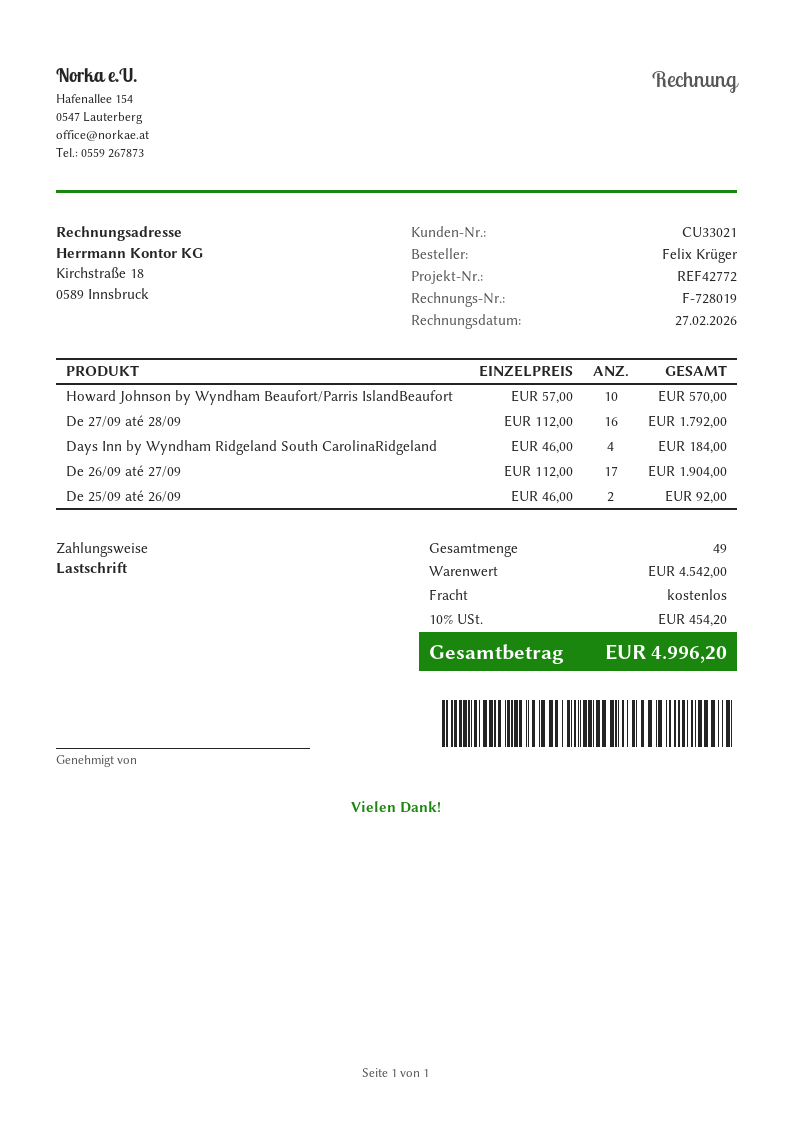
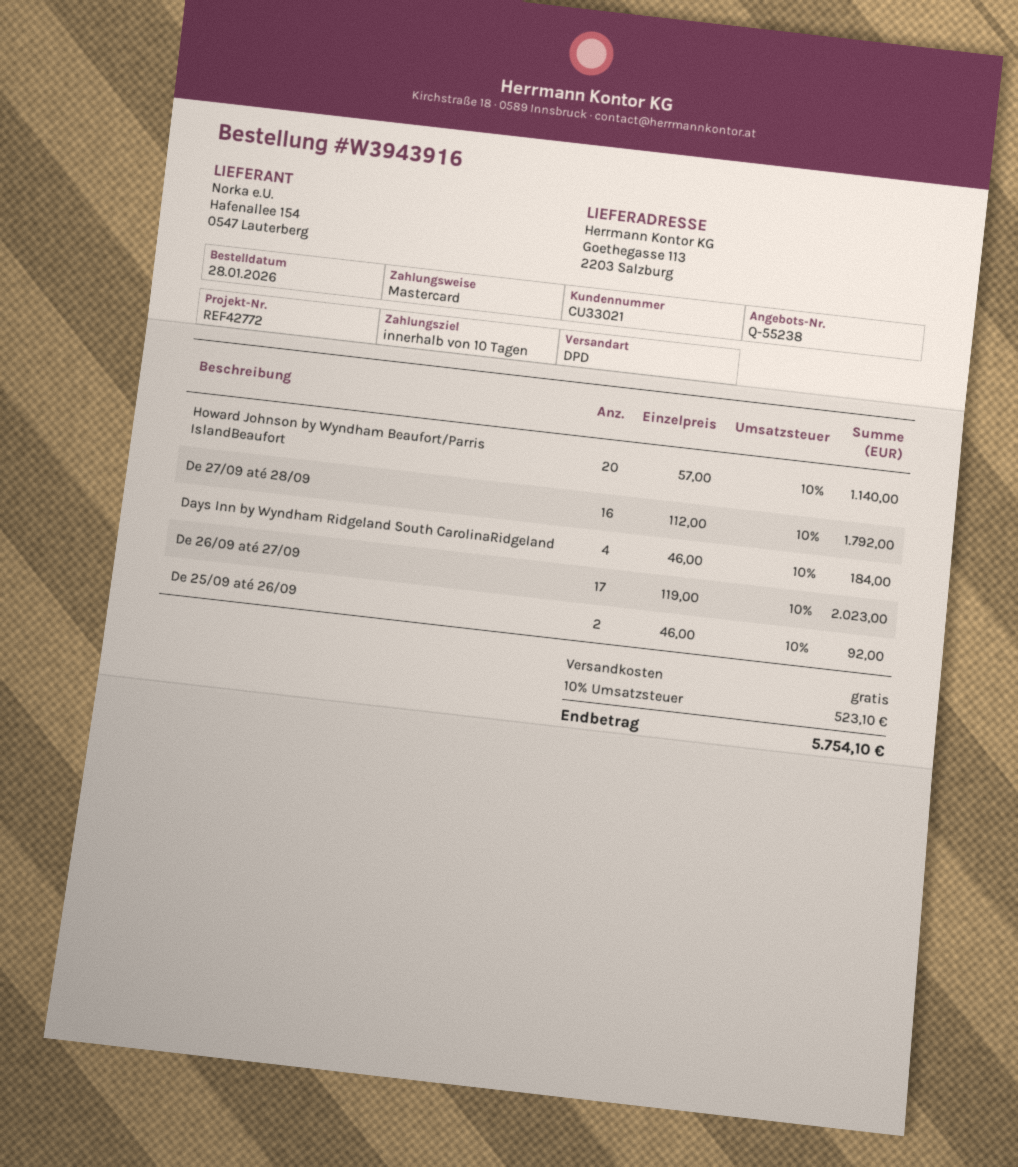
payment method: direct debit -> Mastercard
Howard Johnson by Wyndham Beaufort/Parris IslandBeaufort: 10 x 57.00 = 570.00 -> 20 x 57.00 = 1140.00
De 26/09 até 27/09: 17 x 112.00 = 1904.00 -> 17 x 119.00 = 2023.00
tax: 10% = 454.20 -> 10% = 523.10
total: 4996.20 -> 5754.10

